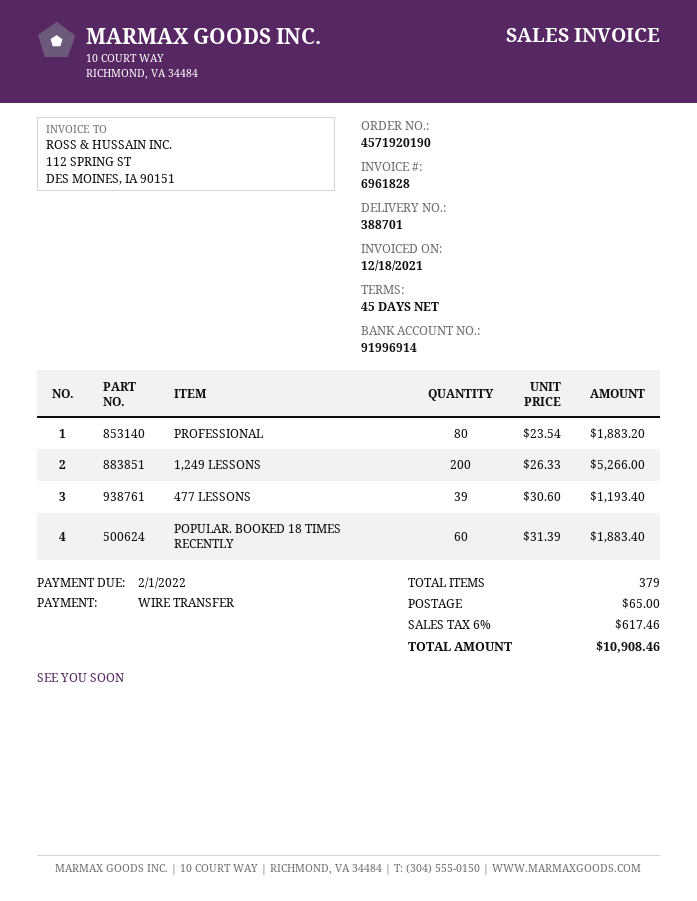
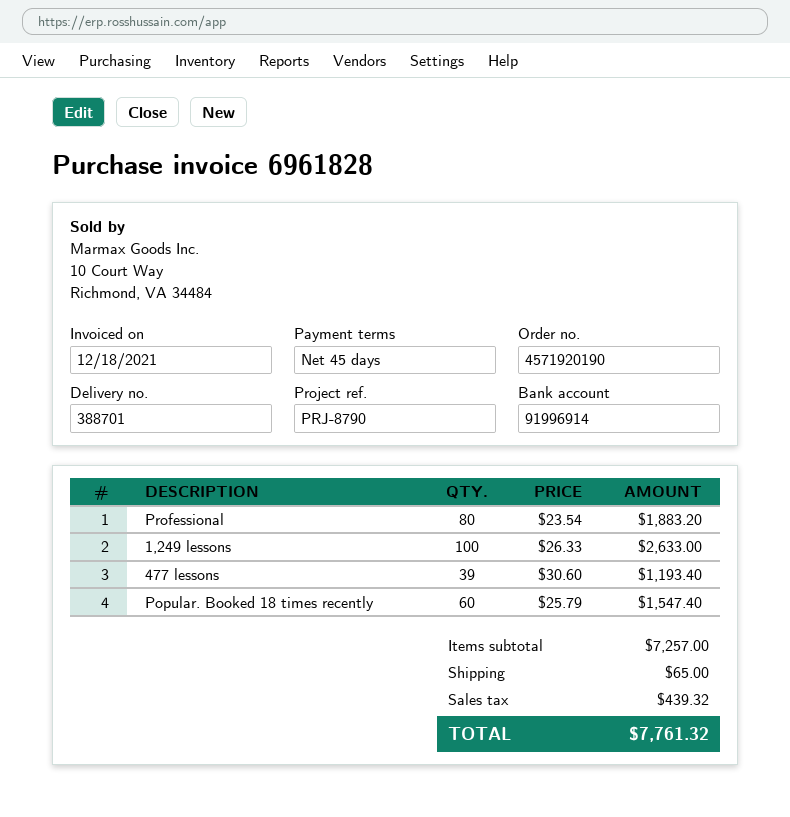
1,249 LESSONS: 200 x 26.33 = 5266.00 -> 100 x 26.33 = 2633.00
POPULAR. BOOKED 18 TIMES RECENTLY: 60 x 31.39 = 1883.40 -> 60 x 25.79 = 1547.40
tax: 617.46 -> 439.32
total: 10908.46 -> 7761.32

